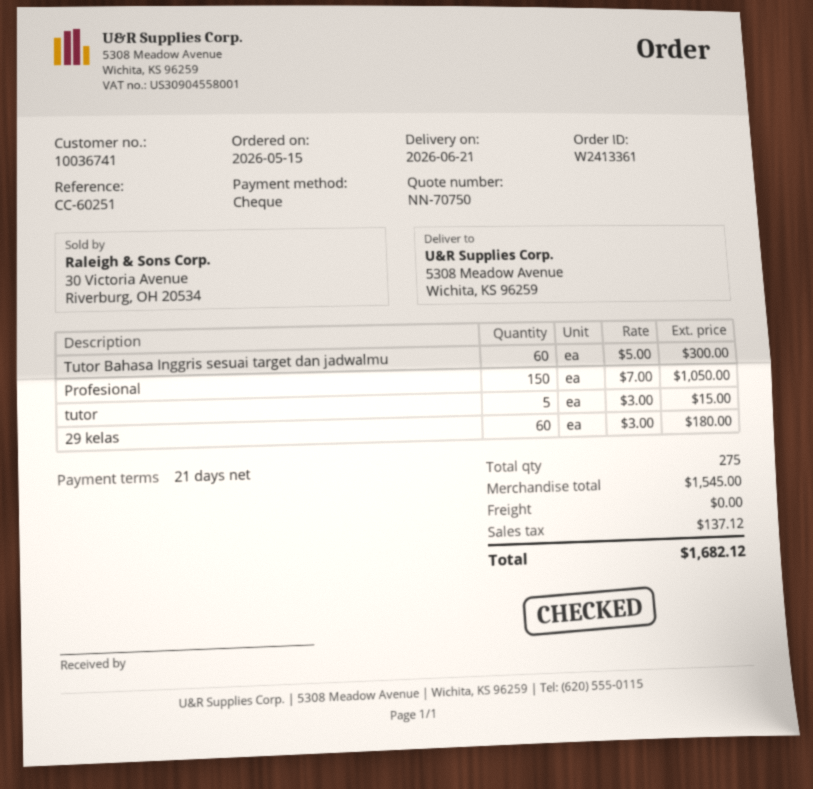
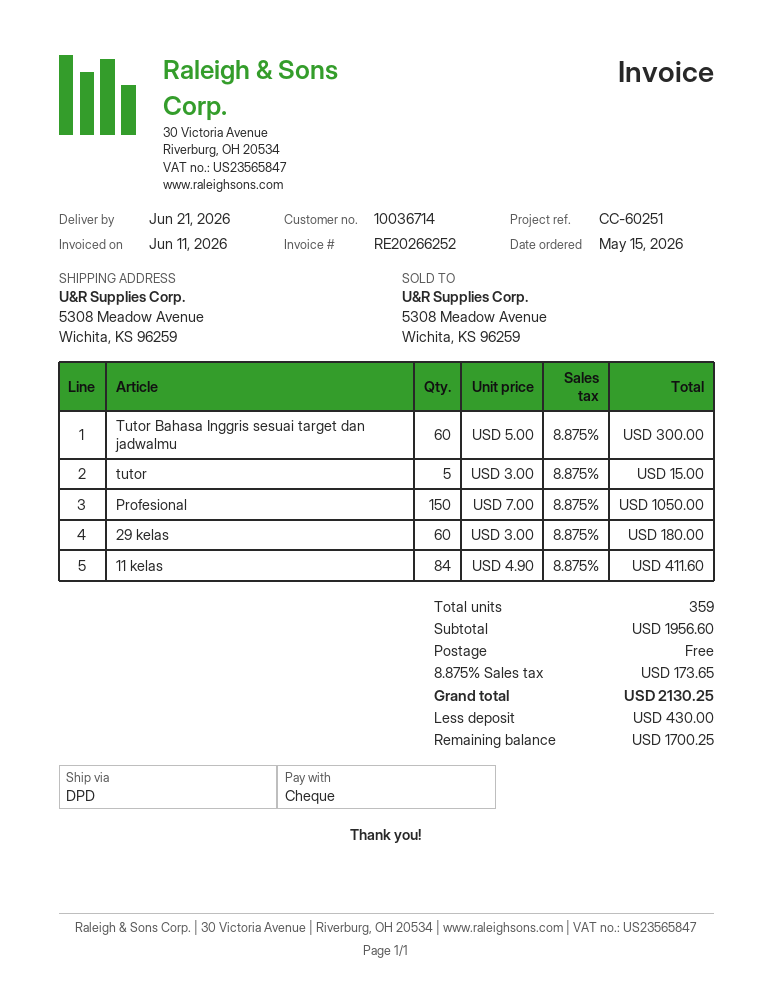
customer number: 10036741 -> 10036714
11 kelas: none -> 84 x 4.90 = 411.60
total quantity: 275 -> 359
subtotal: 1545.00 -> 1956.60
tax: 137.12 -> 173.65
total: 1682.12 -> 2130.25

